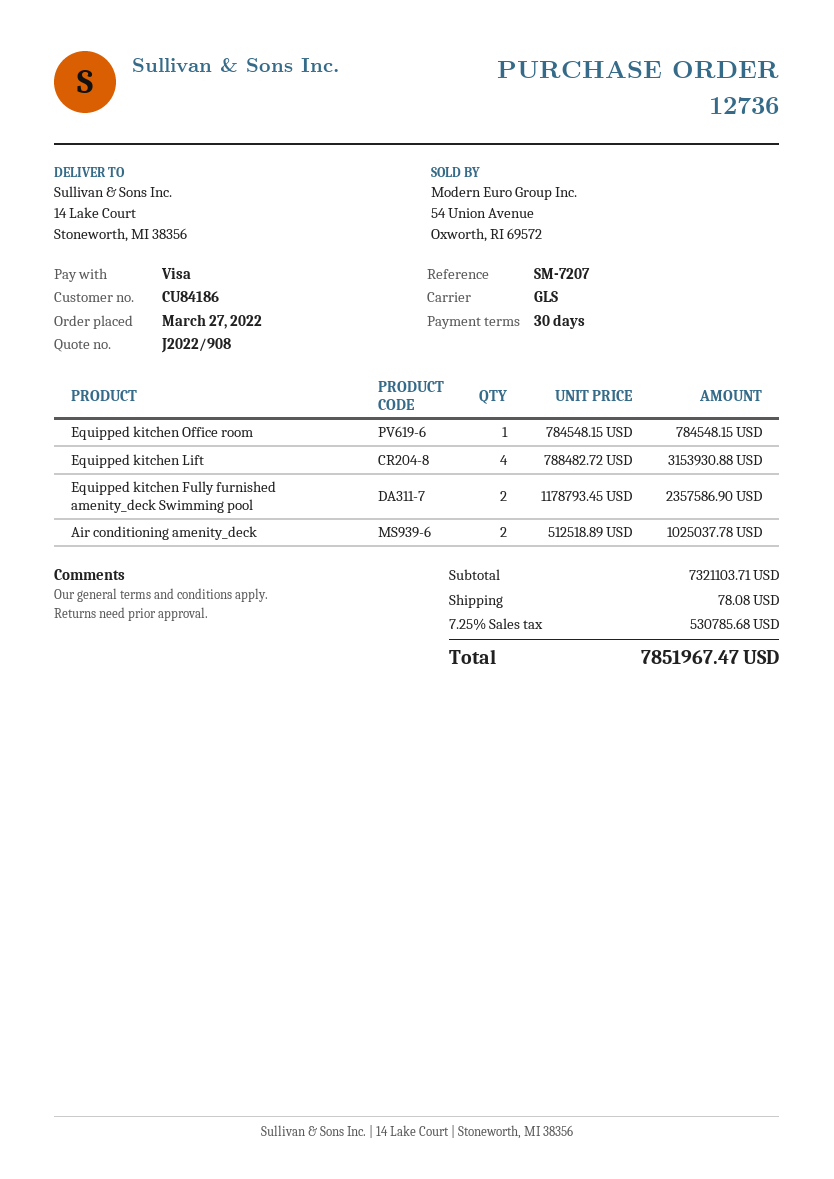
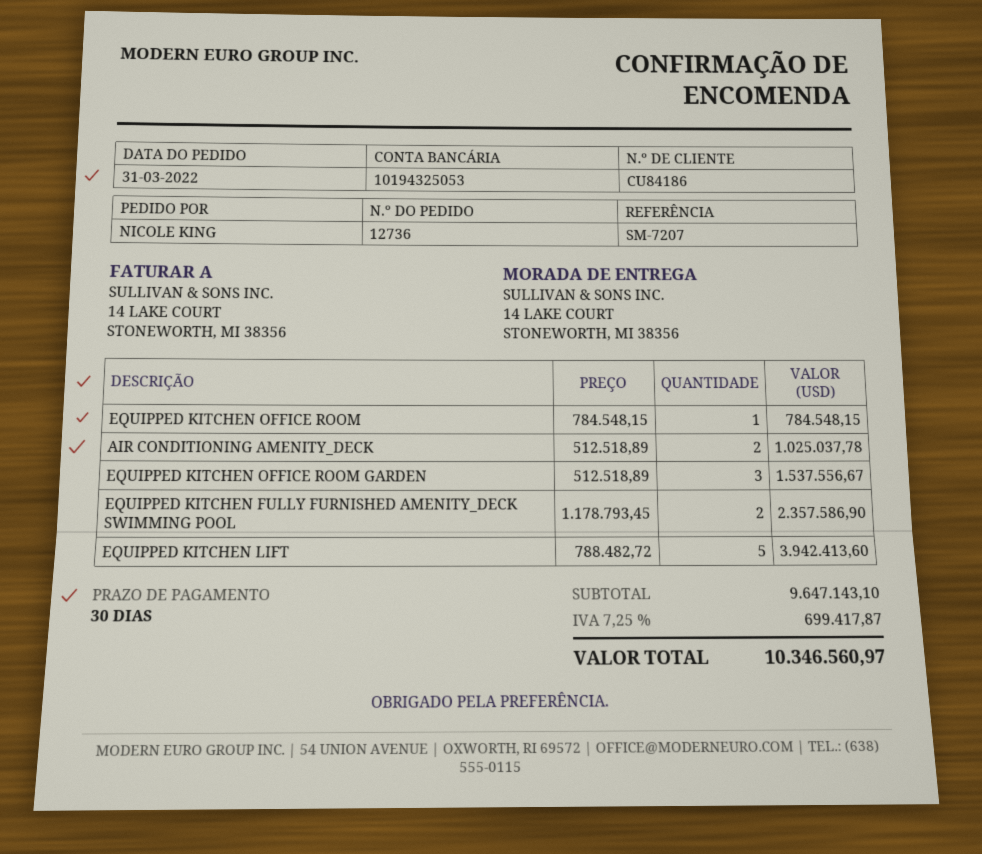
order date: 2022-03-27 -> 2022-03-31
Equipped kitchen Lift: 4 x 788482.72 = 3153930.88 -> 5 x 788482.72 = 3942413.60
EQUIPPED KITCHEN OFFICE ROOM GARDEN: none -> 3 x 512518.89 = 1537556.67
subtotal: 7321103.71 -> 9647143.10
shipping: 78.08 -> none
tax: 7.25% = 530785.68 -> 7.25% = 699417.87
total: 7851967.47 -> 10346560.97

